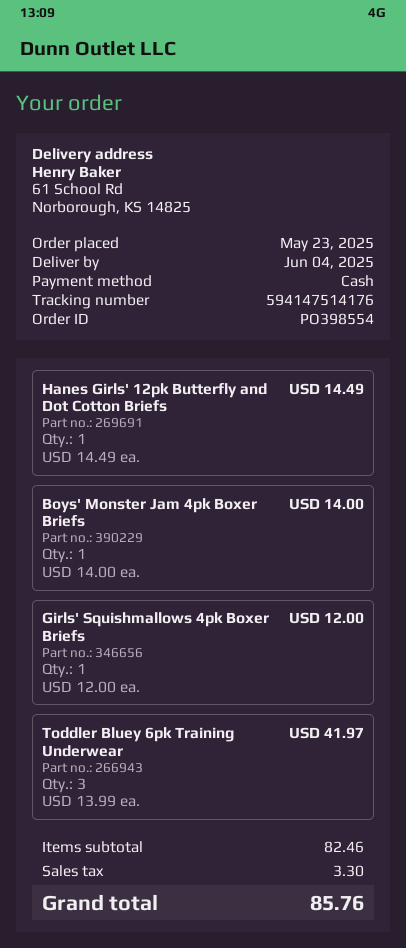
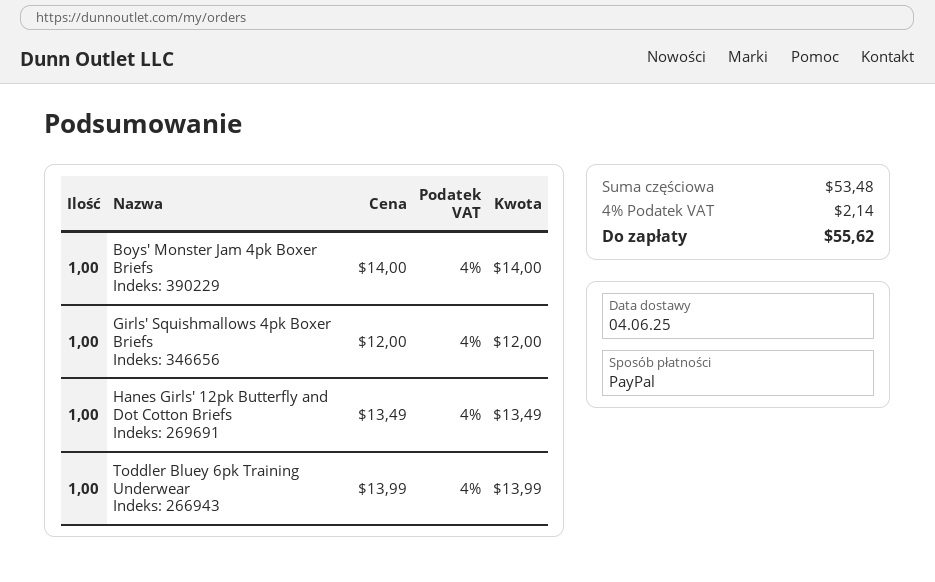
payment method: cash -> PayPal
Hanes Girls' 12pk Butterfly and Dot Cotton Briefs: 1 x 14.49 = 14.49 -> 1 x 13.49 = 13.49
Toddler Bluey 6pk Training Underwear: 3 x 13.99 = 41.97 -> 1 x 13.99 = 13.99
subtotal: 82.46 -> 53.48
tax: 3.30 -> 2.14
total: 85.76 -> 55.62

